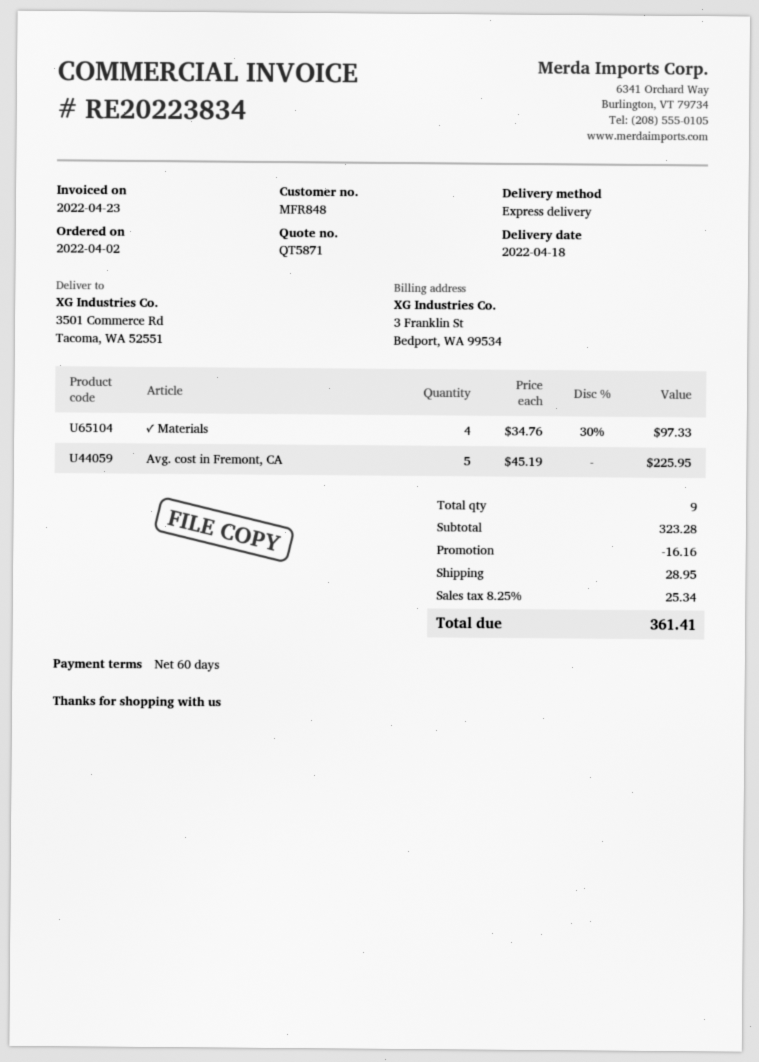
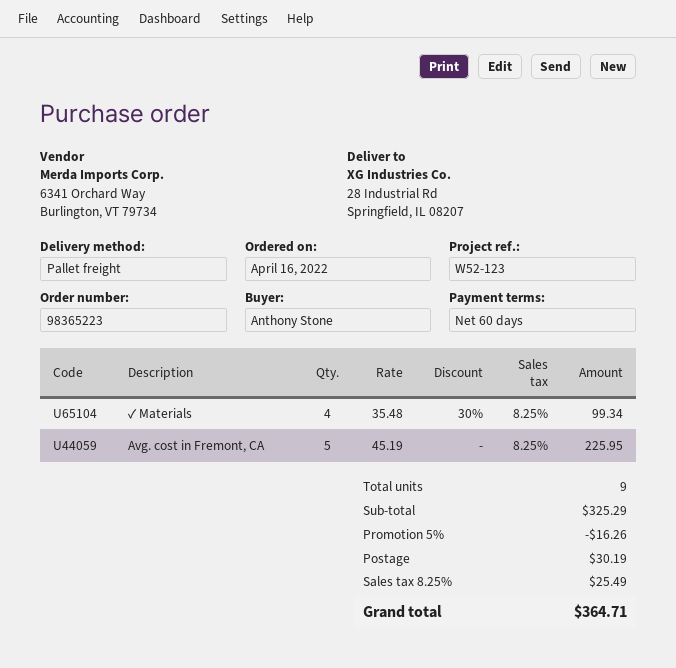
order date: 2022-04-02 -> 2022-04-16
shipping method: express -> pallet freight
ship to: 3501 Commerce Rd, Tacoma, WA 52551 -> 28 Industrial Rd, Springfield, IL 08207
✓ Materials: 4 x 34.76 - 30% = 97.33 -> 4 x 35.48 - 30% = 99.34
subtotal: 323.28 -> 325.29
discount: 16.16 -> 16.26
shipping: 28.95 -> 30.19
tax: 8.25% = 25.34 -> 8.25% = 25.49
total: 361.41 -> 364.71

